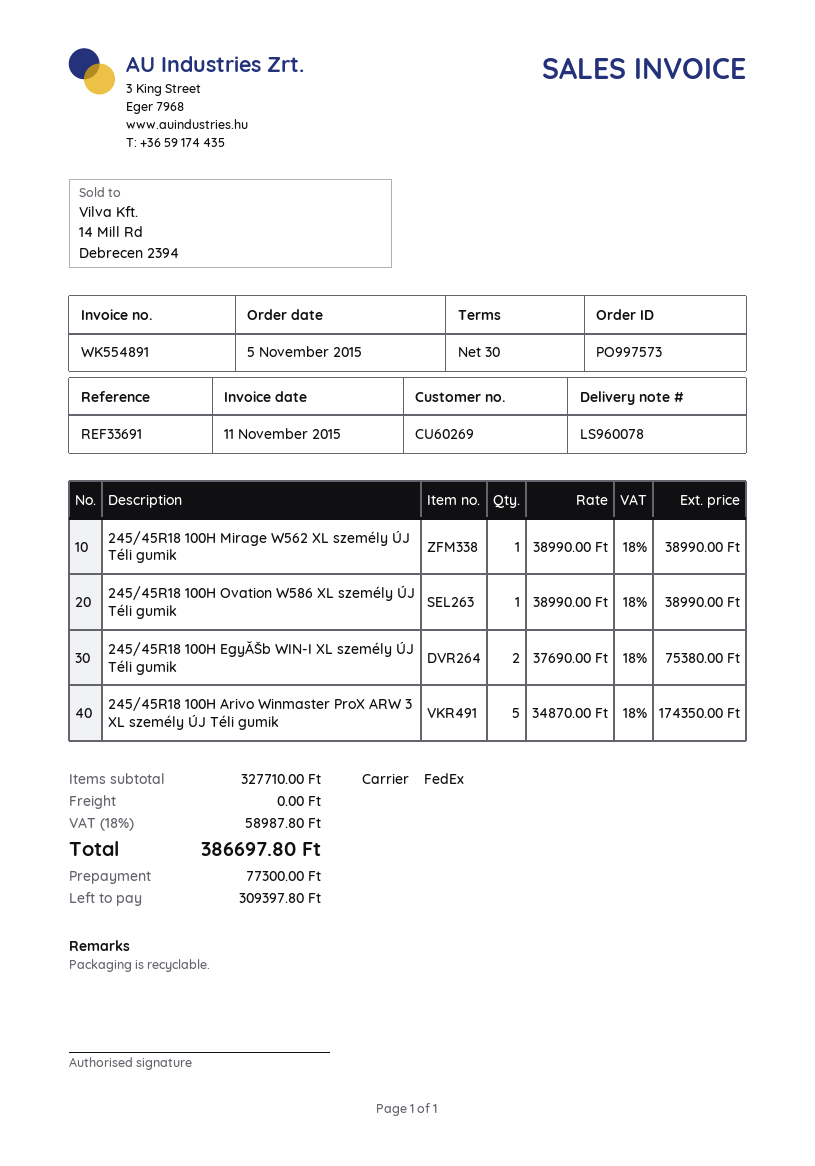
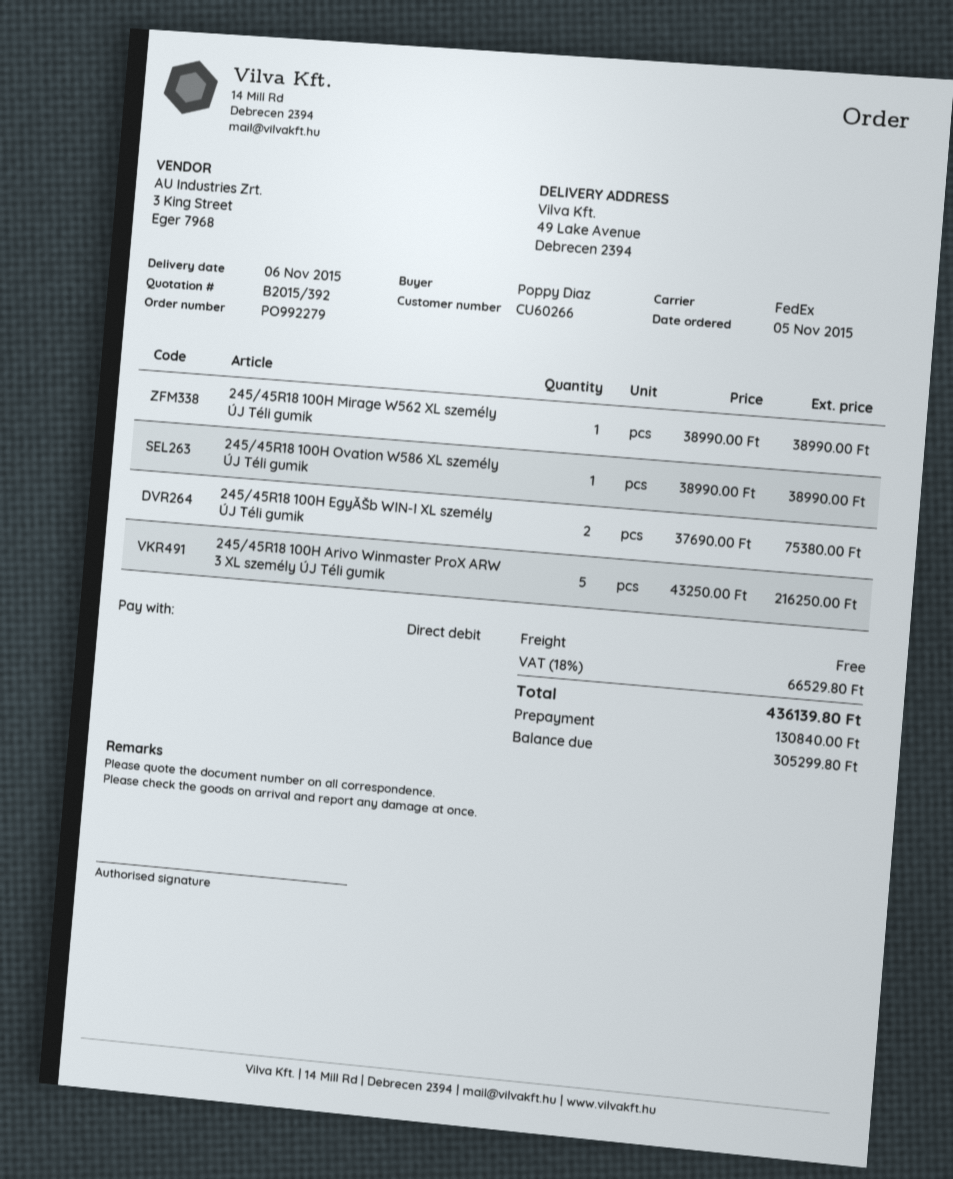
order number: PO997573 -> PO992279
customer number: CU60269 -> CU60266
245/45R18 100H Arivo Winmaster ProX ARW 3 XL személy ÚJ Téli gumik: 5 x 34870.00 = 174350.00 -> 5 x 43250.00 = 216250.00
tax: 18% = 58987.80 -> 18% = 66529.80
total: 386697.80 -> 436139.80
deposit: 77300.00 -> 130840.00
balance: 309397.80 -> 305299.80

